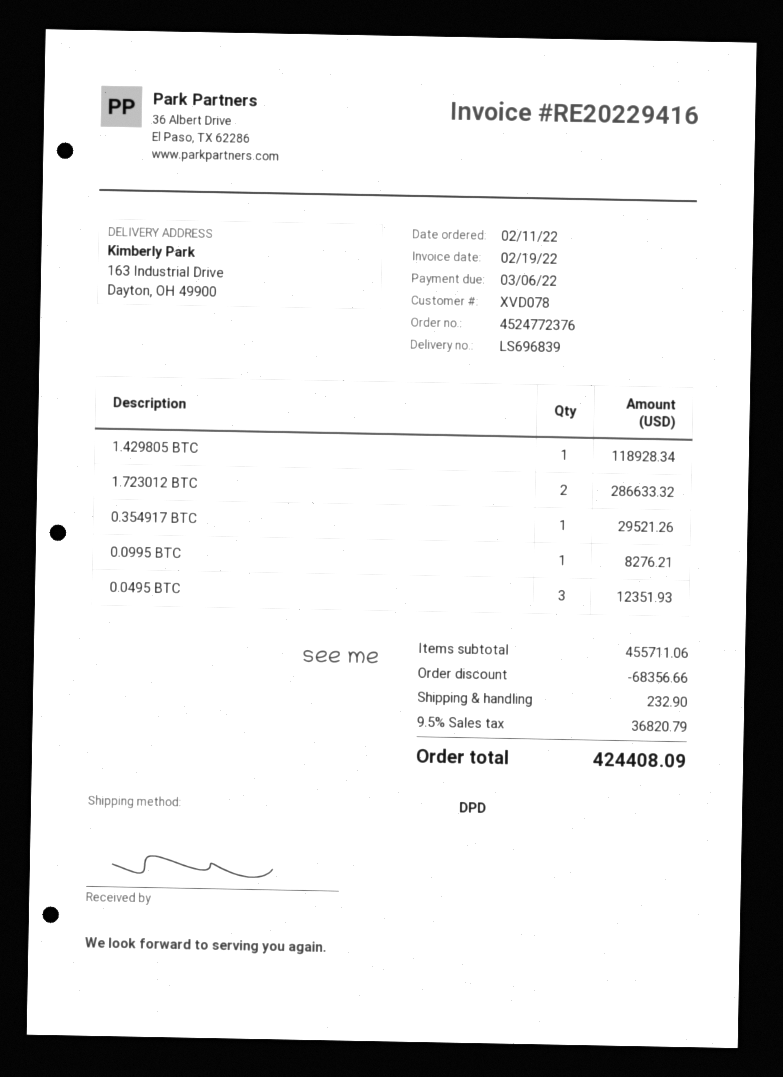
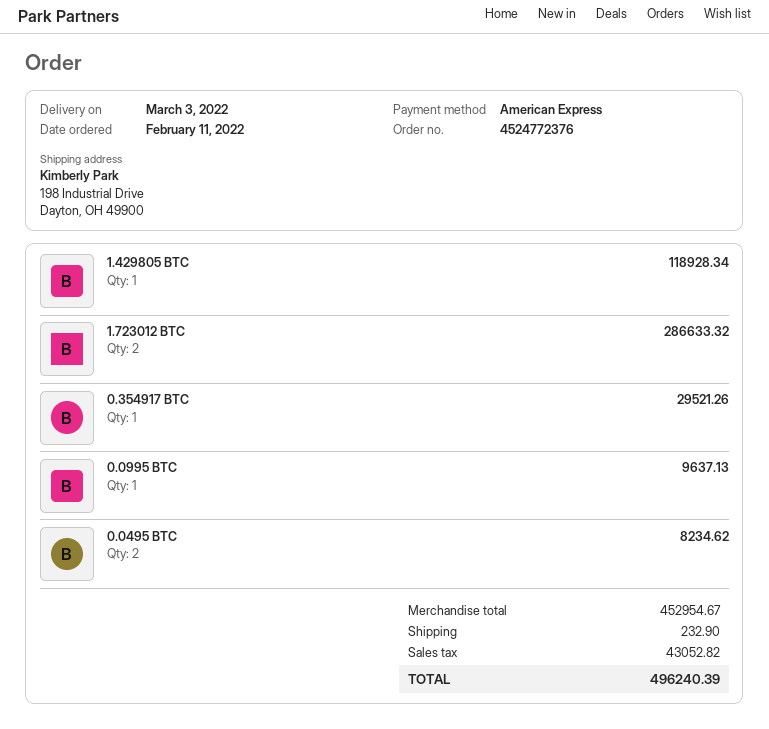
ship to: 163 Industrial Drive, Dayton, OH 49900 -> 198 Industrial Drive, Dayton, OH 49900
0.0995 BTC: 1 for 8276.21 -> 1 for 9637.13
0.0495 BTC: 3 for 12351.93 -> 2 for 8234.62
subtotal: 455711.06 -> 452954.67
discount: 68356.66 -> none
tax: 36820.79 -> 43052.82
total: 424408.09 -> 496240.39

